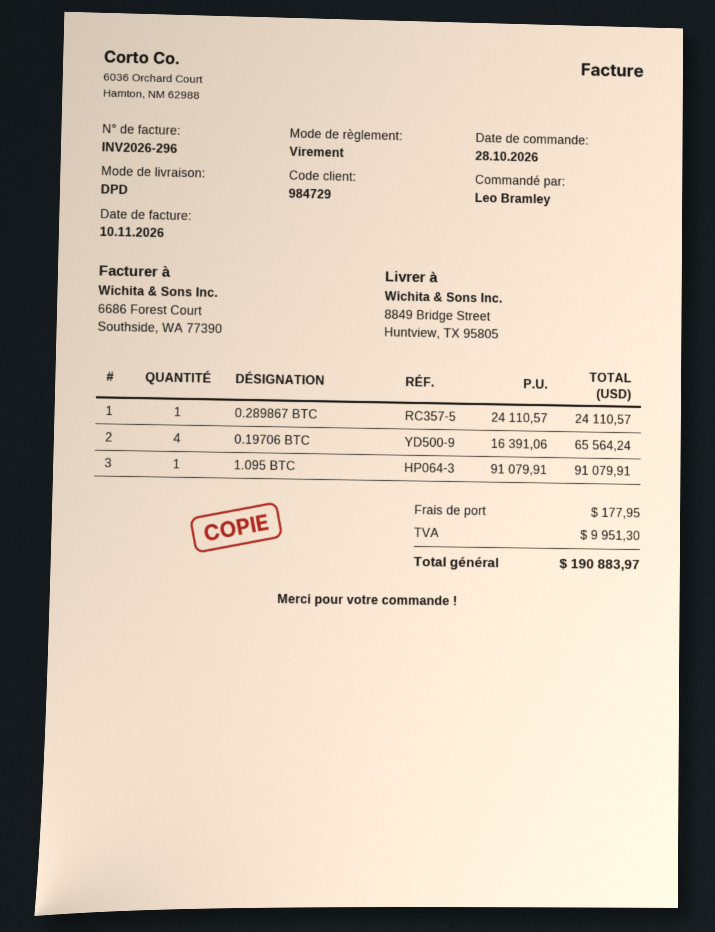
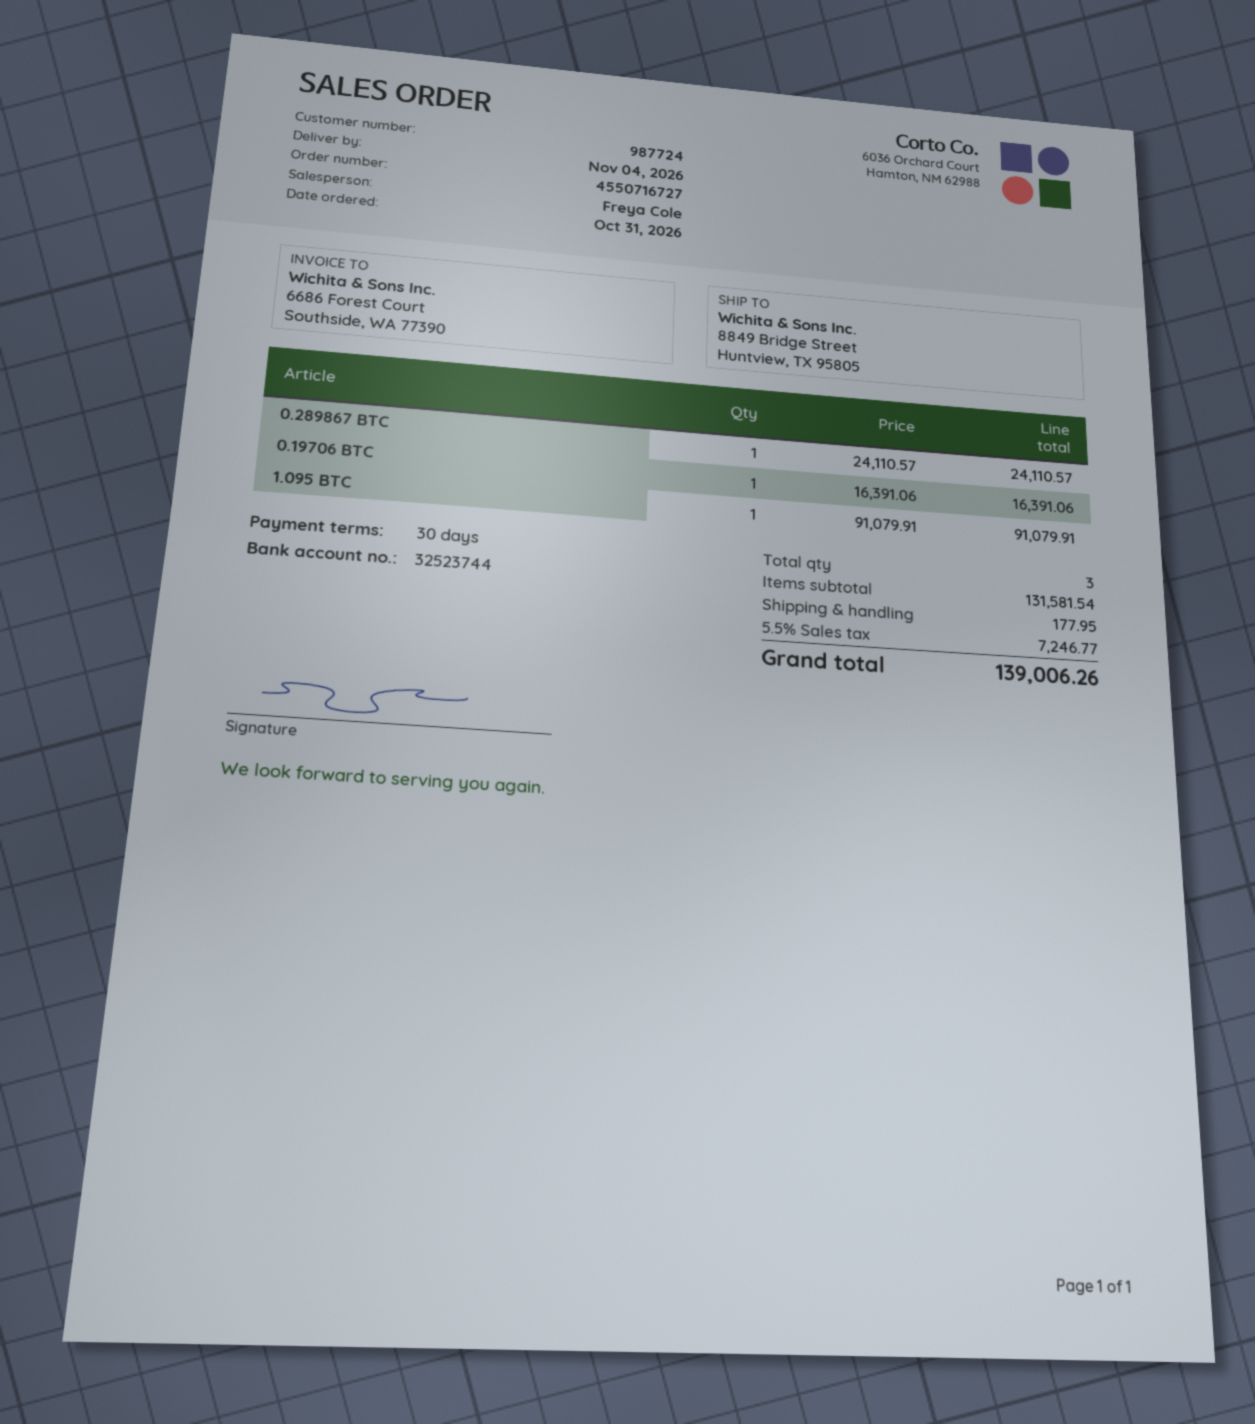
order date: 2026-10-28 -> 2026-10-31
customer number: 984729 -> 987724
0.19706 BTC: 4 x 16391.06 = 65564.24 -> 1 x 16391.06 = 16391.06
tax: 9951.30 -> 7246.77
total: 190883.97 -> 139006.26

